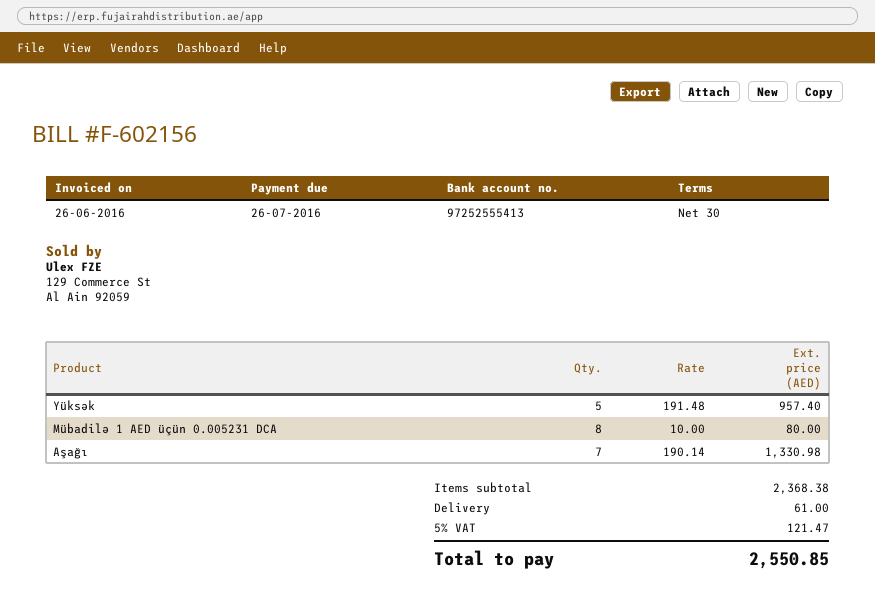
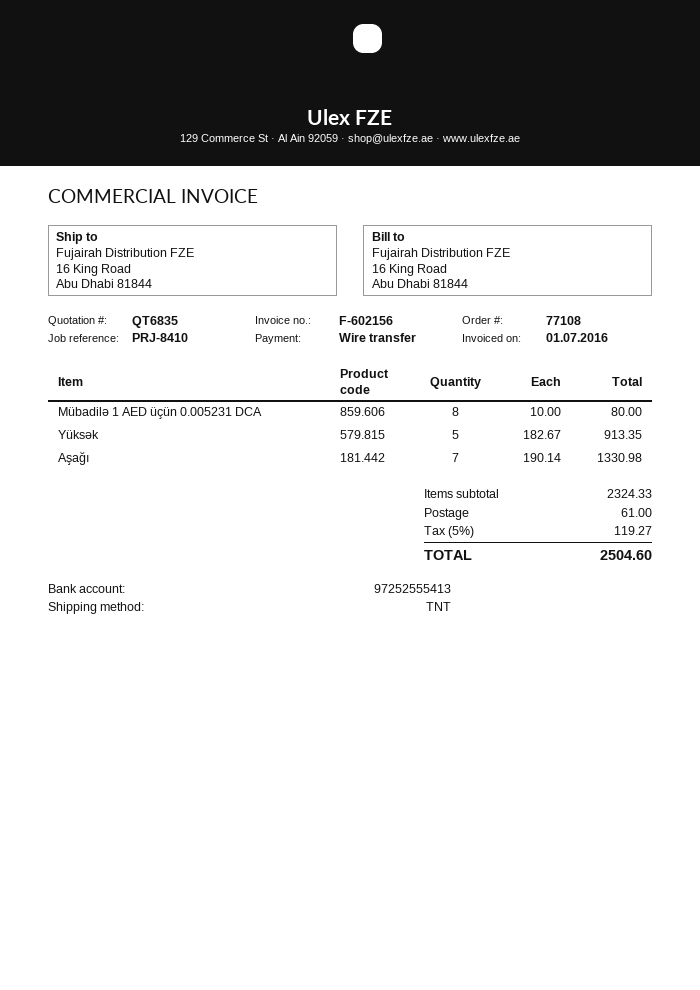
invoice date: 2016-06-26 -> 2016-07-01
Yüksək: 5 x 191.48 = 957.40 -> 5 x 182.67 = 913.35
subtotal: 2368.38 -> 2324.33
tax: 5% = 121.47 -> 5% = 119.27
total: 2550.85 -> 2504.60

